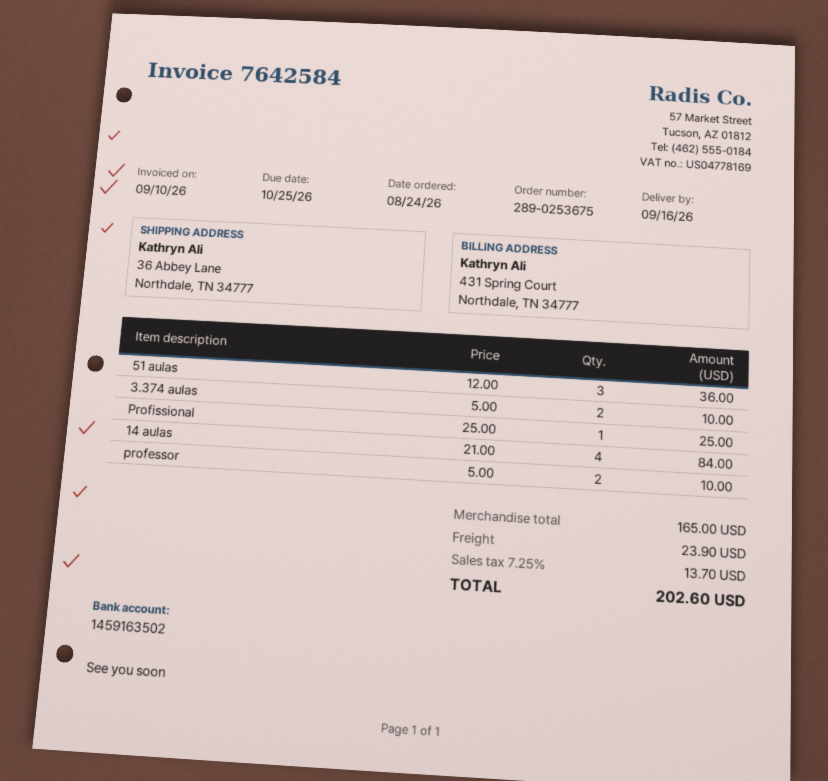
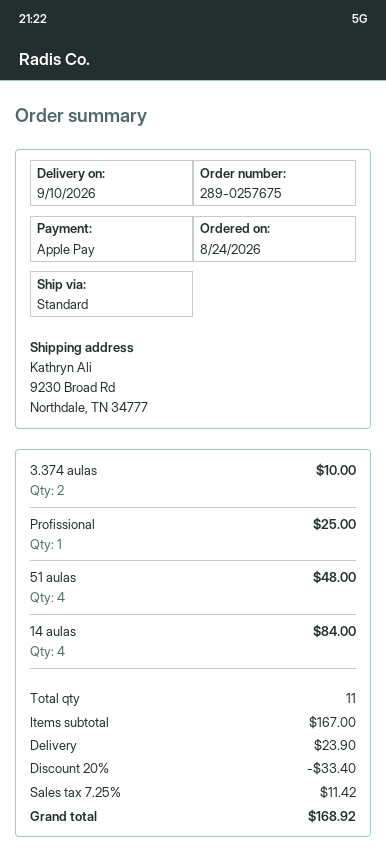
order number: 289-0253675 -> 289-0257675
delivery date: 2026-09-16 -> 2026-09-10
ship to: 36 Abbey Lane, Northdale, TN 34777 -> 9230 Broad Rd, Northdale, TN 34777
51 aulas: 3 for 36.00 -> 4 for 48.00
professor: 2 for 10.00 -> none
subtotal: 165.00 -> 167.00
discount: none -> 20% = 33.40
tax: 7.25% = 13.70 -> 7.25% = 11.42
total: 202.60 -> 168.92

